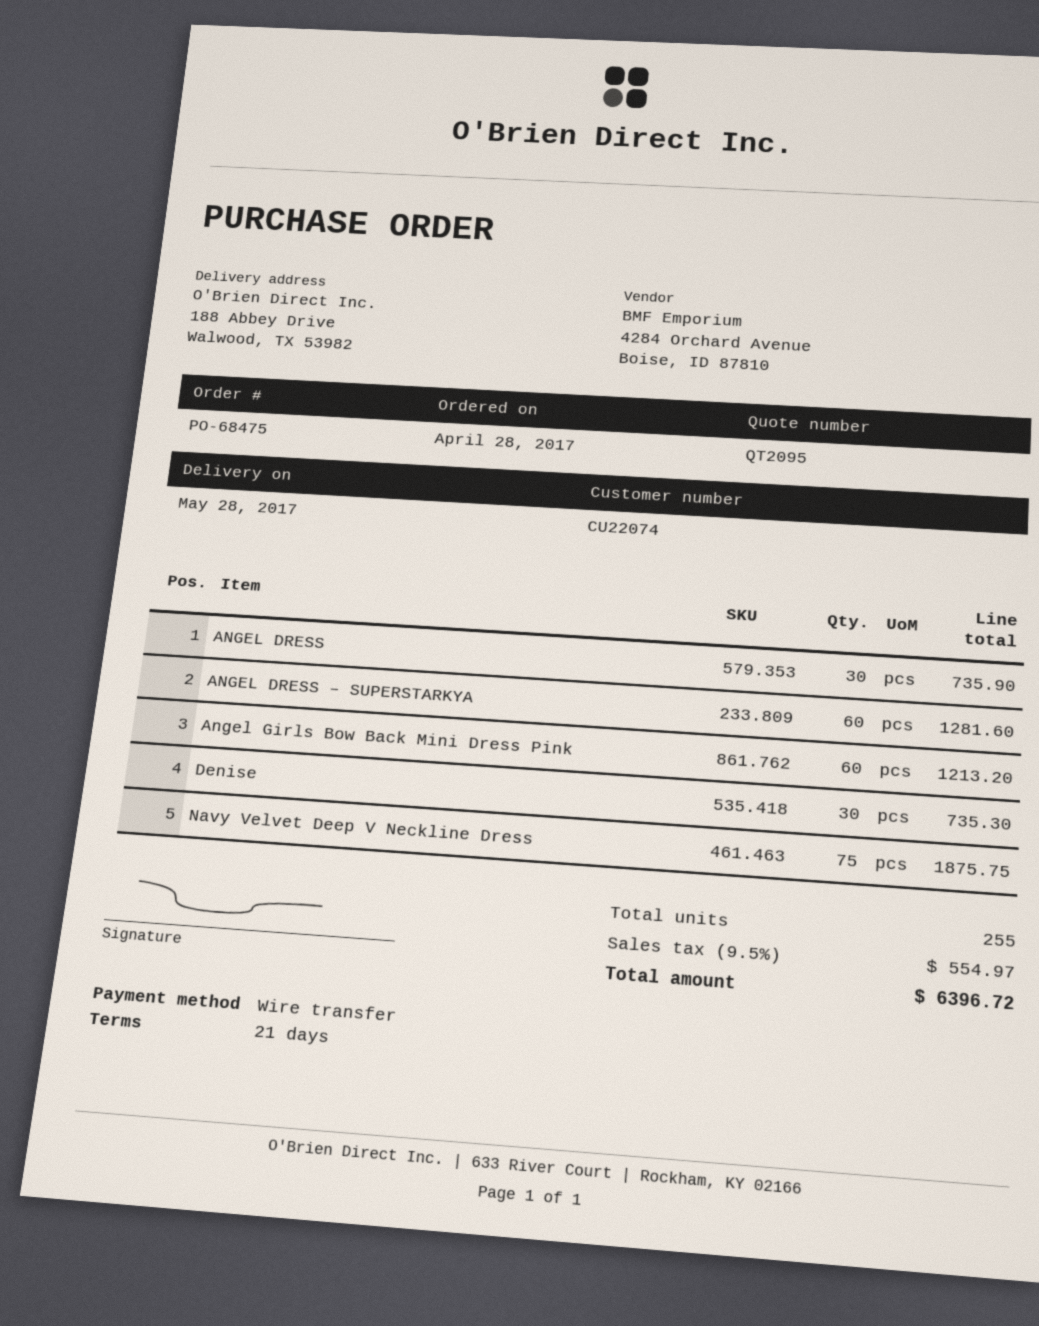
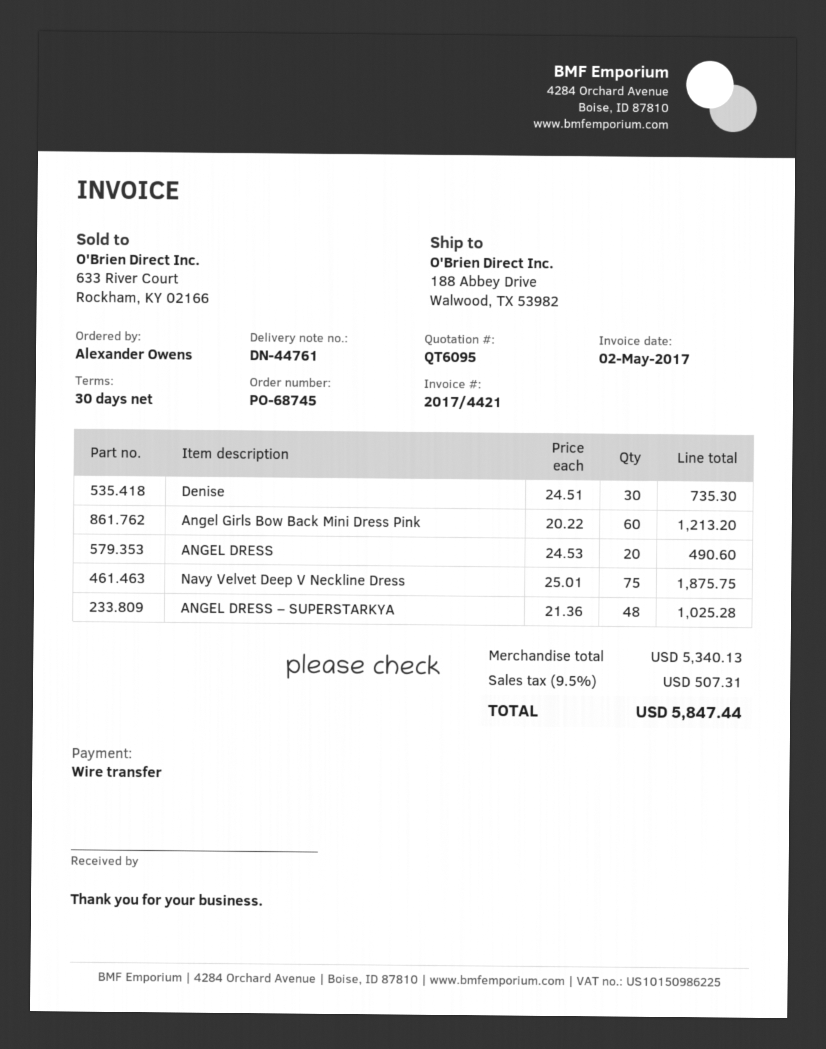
quote number: QT2095 -> QT6095
order number: PO-68475 -> PO-68745
payment terms: 21 days -> 30 days
ANGEL DRESS: 30 for 735.90 -> 20 for 490.60
ANGEL DRESS – SUPERSTARKYA: 60 for 1281.60 -> 48 for 1025.28
tax: 9.5% = 554.97 -> 9.5% = 507.31
total: 6396.72 -> 5847.44

